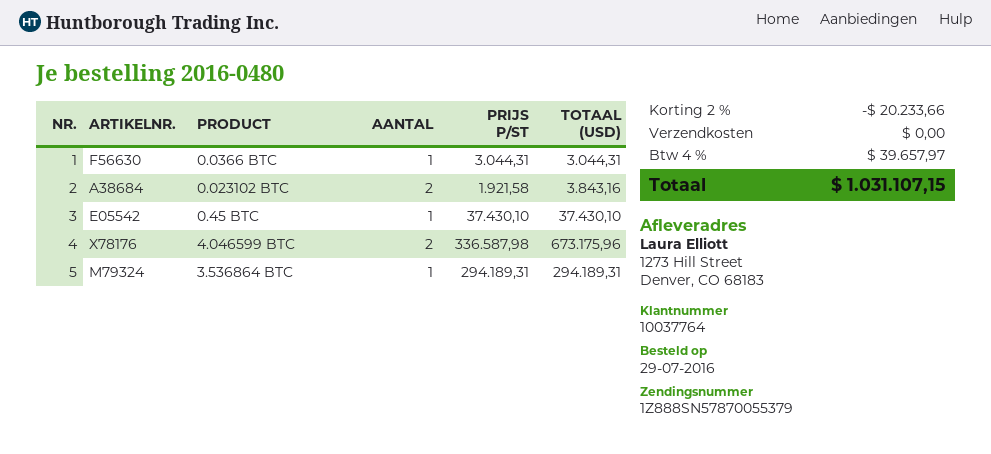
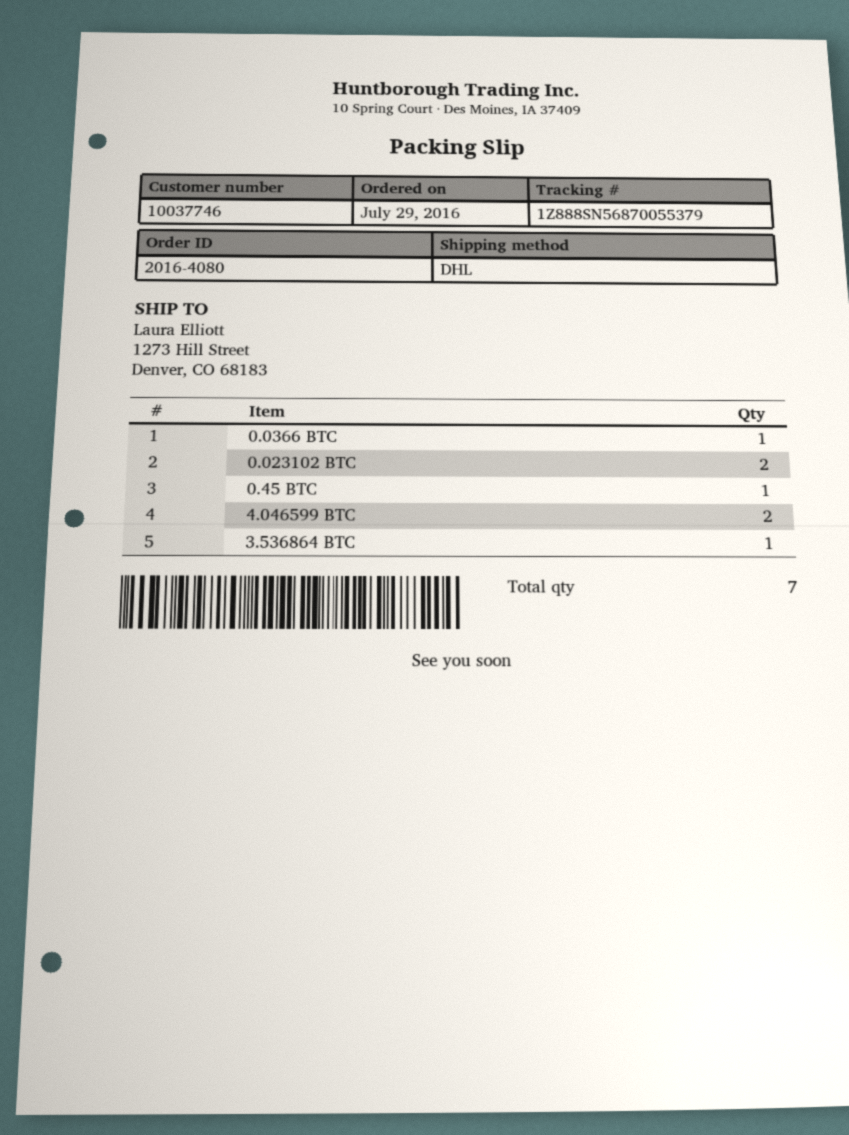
order number: 2016-0480 -> 2016-4080
customer number: 10037764 -> 10037746
tracking number: 1Z888SN57870055379 -> 1Z888SN56870055379

